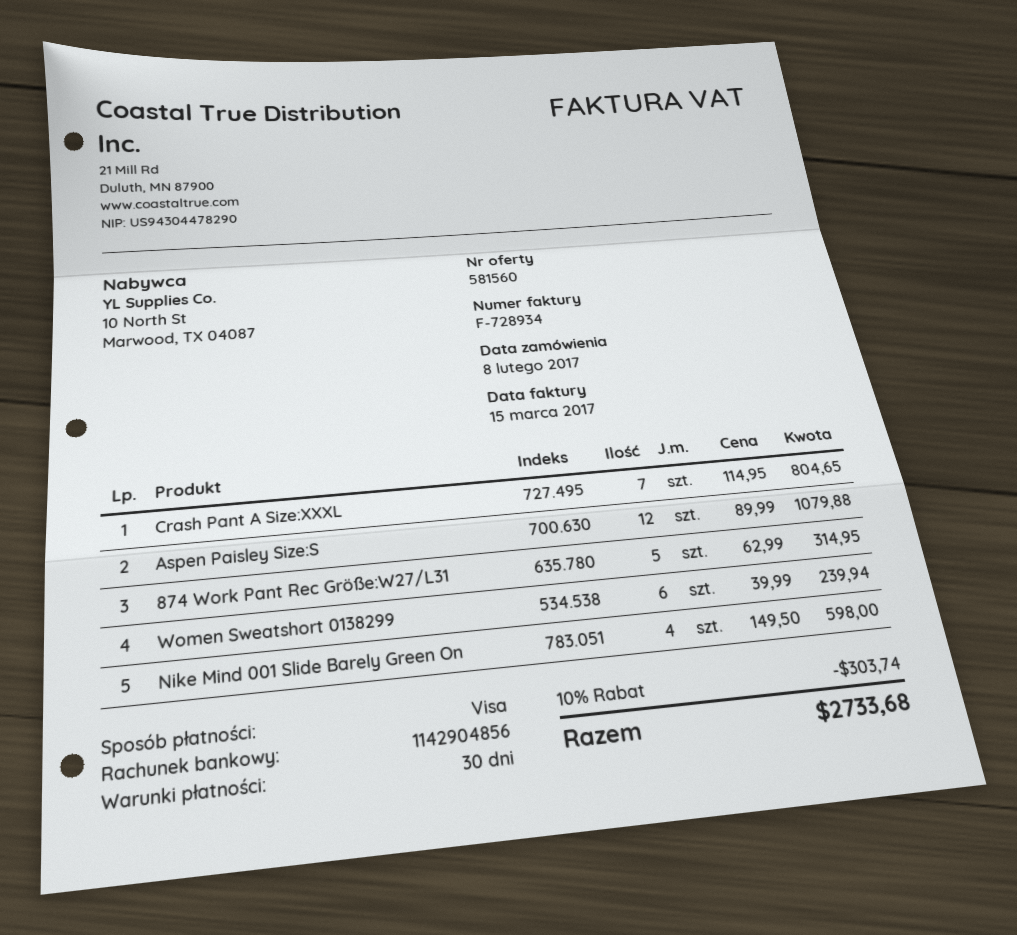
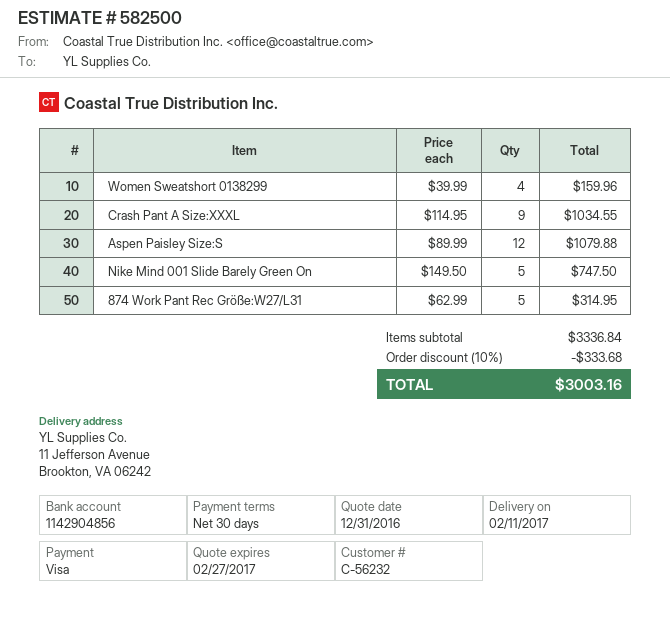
quote number: 581560 -> 582500
Crash Pant A Size:XXXL: 7 x 114.95 = 804.65 -> 9 x 114.95 = 1034.55
Women Sweatshort 0138299: 6 x 39.99 = 239.94 -> 4 x 39.99 = 159.96
Nike Mind 001 Slide Barely Green On: 4 x 149.50 = 598.00 -> 5 x 149.50 = 747.50
discount: 10% = 303.74 -> 10% = 333.68
total: 2733.68 -> 3003.16

